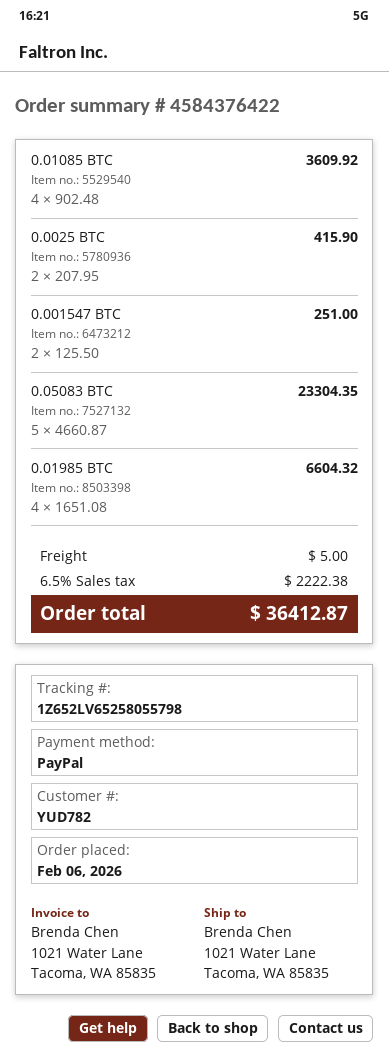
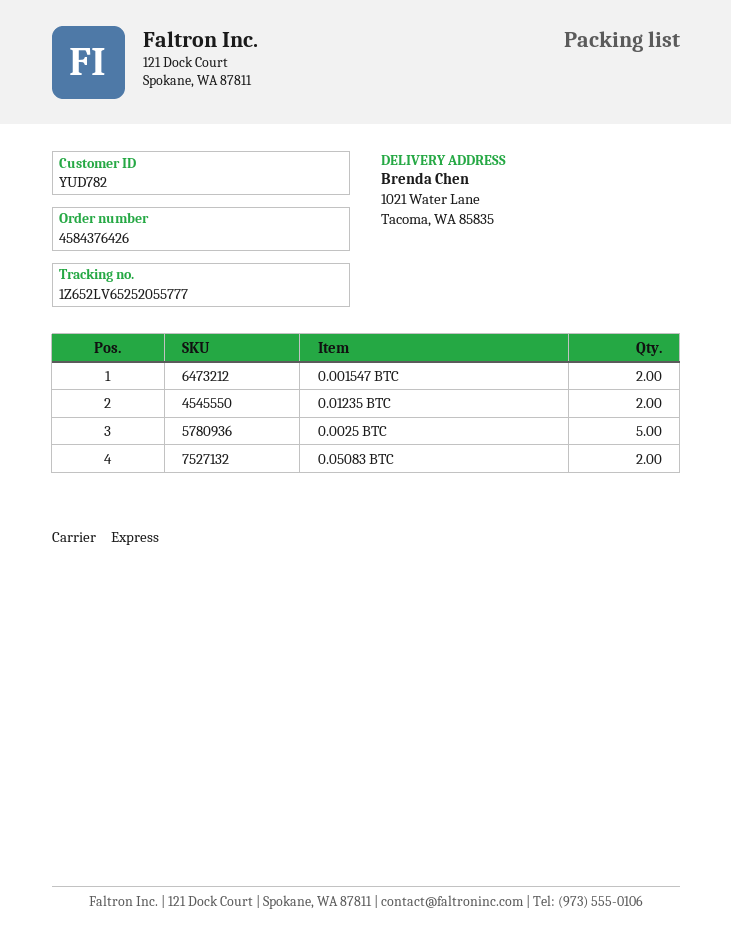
order number: 4584376422 -> 4584376426
tracking number: 1Z652LV65258055798 -> 1Z652LV65252055777
0.01085 BTC: 4 -> none
0.0025 BTC: 2 -> 5
0.05083 BTC: 5 -> 2
0.01985 BTC: 4 -> none
0.01235 BTC: none -> 2

